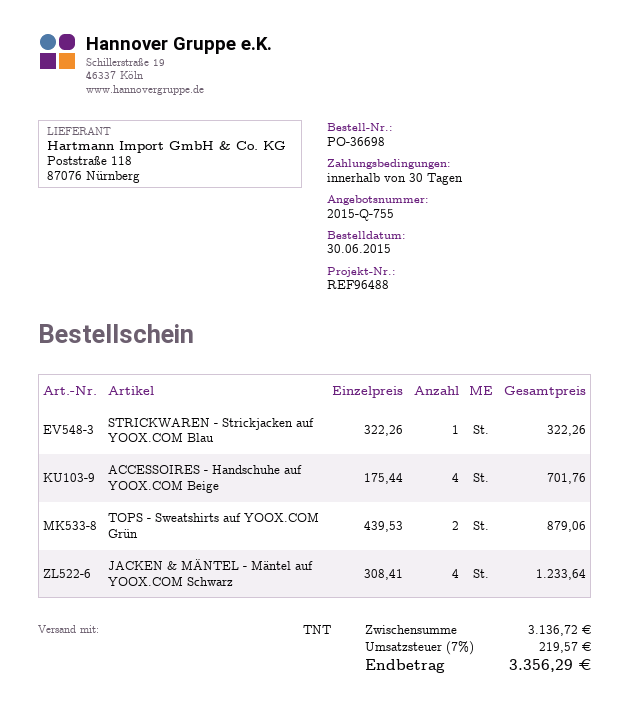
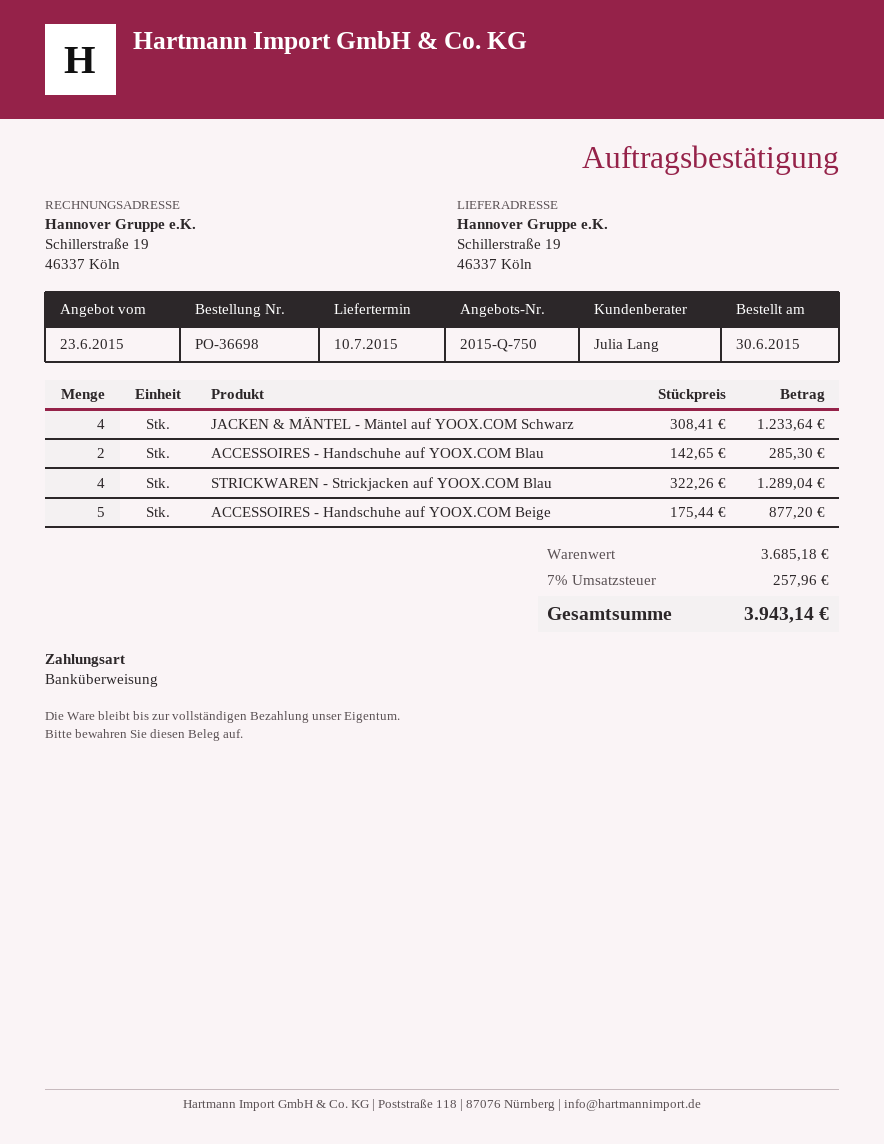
quote number: 2015-Q-755 -> 2015-Q-750
STRICKWAREN - Strickjacken auf YOOX.COM Blau: 1 x 322.26 = 322.26 -> 4 x 322.26 = 1289.04
ACCESSOIRES - Handschuhe auf YOOX.COM Beige: 4 x 175.44 = 701.76 -> 5 x 175.44 = 877.20
TOPS - Sweatshirts auf YOOX.COM Grün: 2 x 439.53 = 879.06 -> none
ACCESSOIRES - Handschuhe auf YOOX.COM Blau: none -> 2 x 142.65 = 285.30
subtotal: 3136.72 -> 3685.18
tax: 7% = 219.57 -> 7% = 257.96
total: 3356.29 -> 3943.14

